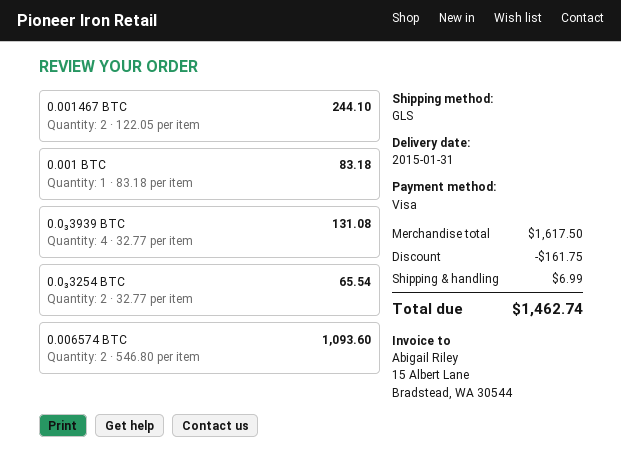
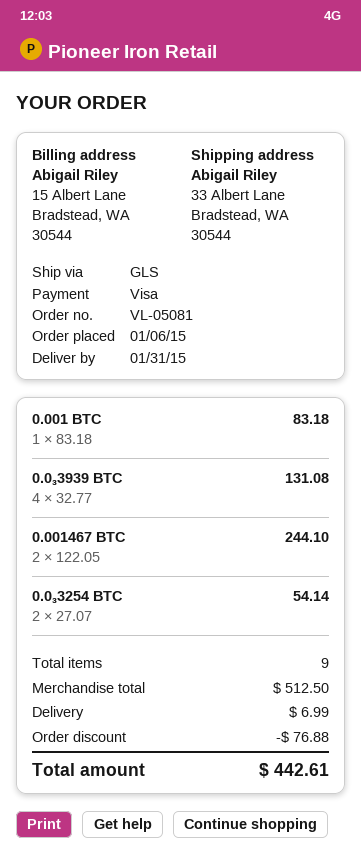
0.0₃3254 BTC: 2 x 32.77 = 65.54 -> 2 x 27.07 = 54.14
0.006574 BTC: 2 x 546.80 = 1093.60 -> none
subtotal: 1617.50 -> 512.50
discount: 161.75 -> 76.88
total: 1462.74 -> 442.61

